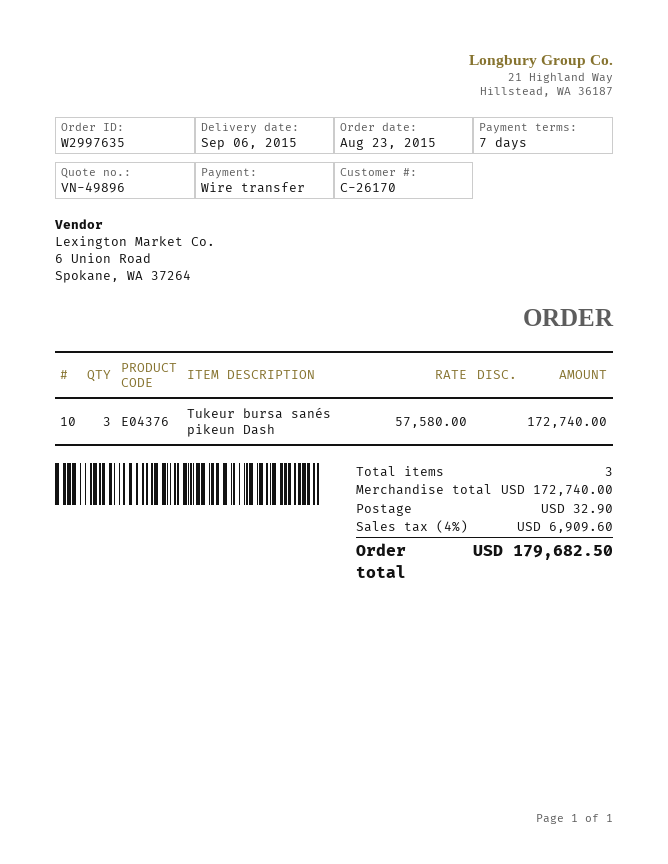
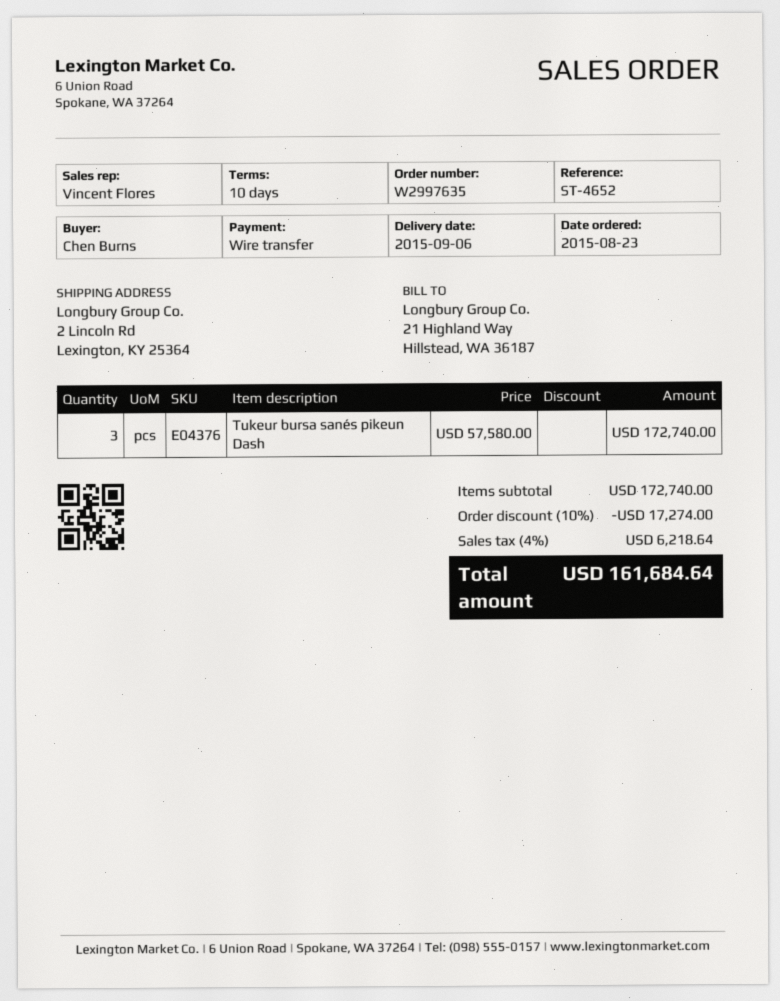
payment terms: 7 days -> 10 days
discount: none -> 10% = 17274.00
shipping: 32.90 -> none
tax: 4% = 6909.60 -> 4% = 6218.64
total: 179682.50 -> 161684.64

